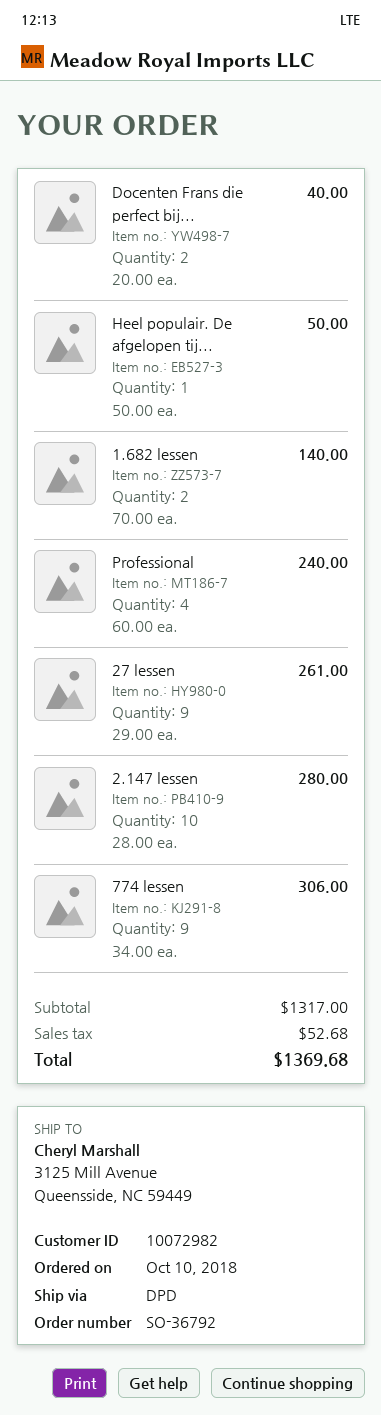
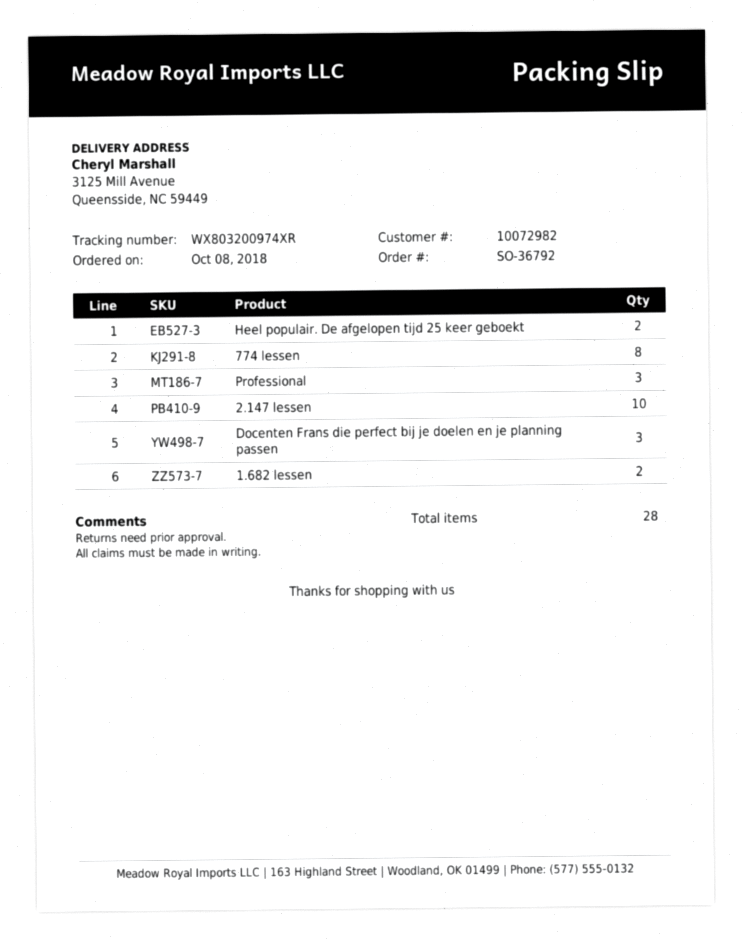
order date: 2018-10-10 -> 2018-10-08
Docenten Frans die perfect bij...: 2 -> 3
Heel populair. De afgelopen tij...: 1 -> 2
Professional: 4 -> 3
27 lessen: 9 -> none
774 lessen: 9 -> 8

